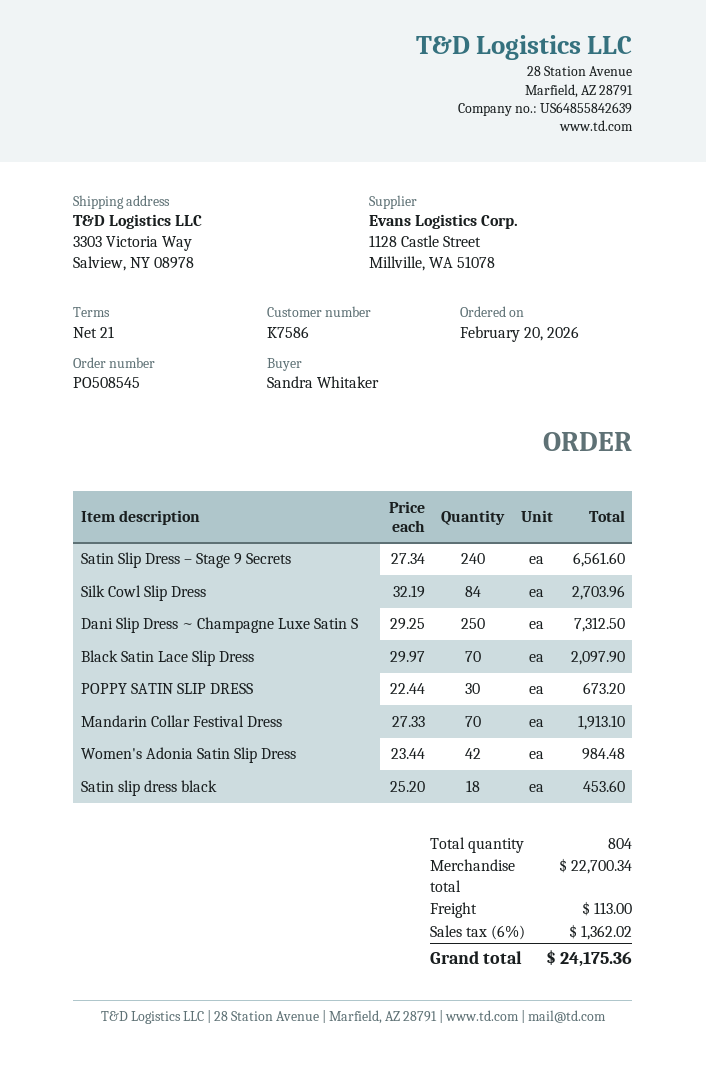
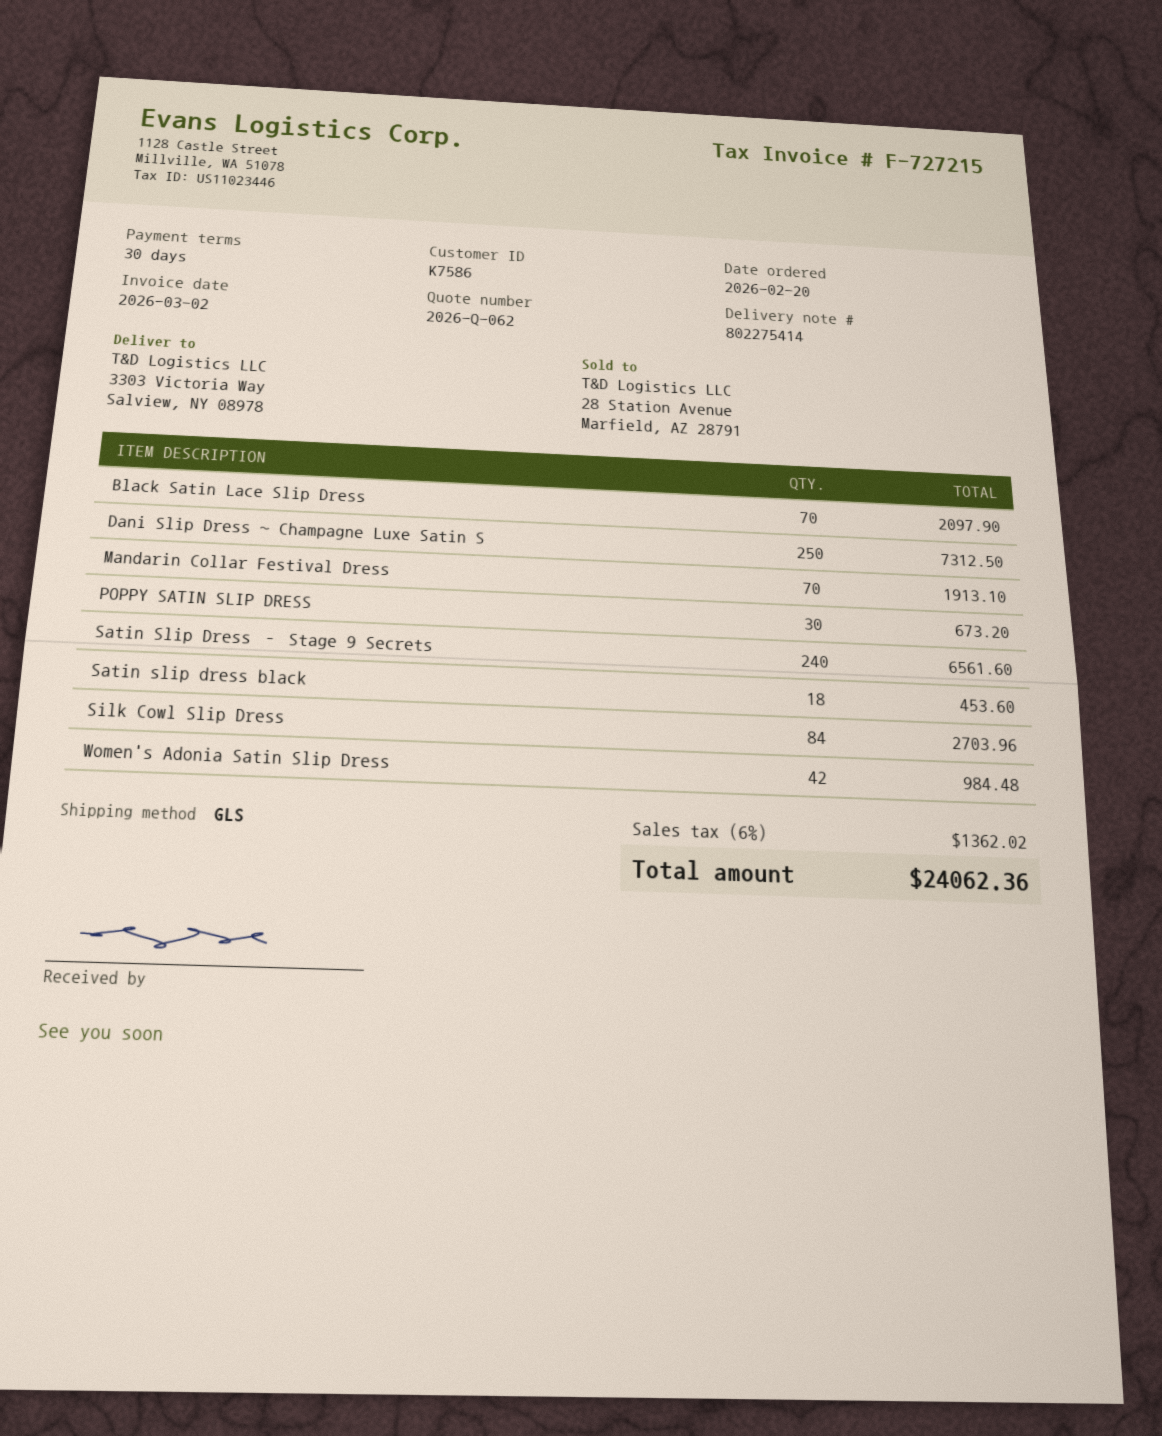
payment terms: 21 days -> 30 days
shipping: 113.00 -> none
total: 24175.36 -> 24062.36

